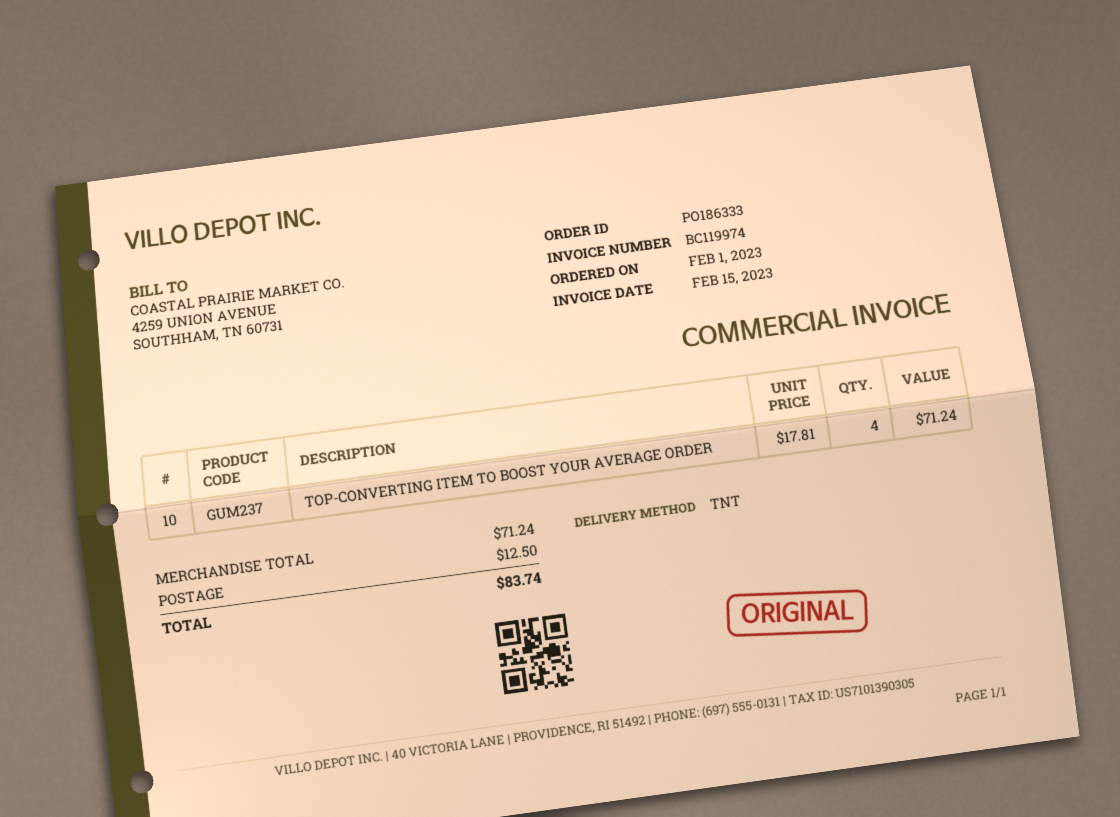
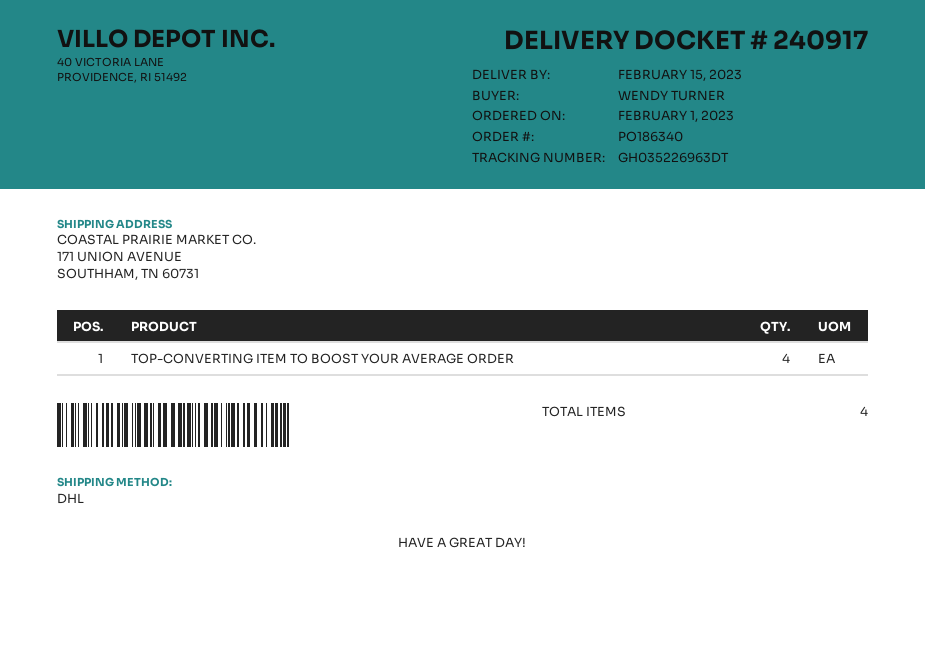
order number: PO186333 -> PO186340
shipping method: TNT -> DHL

